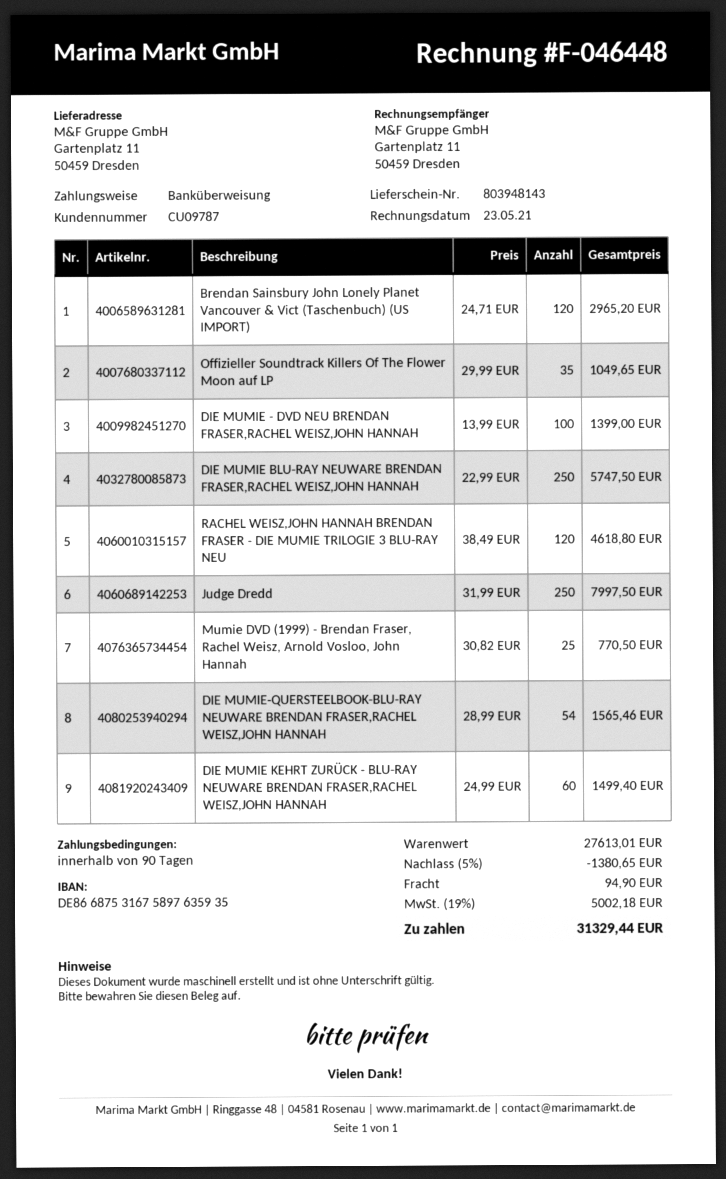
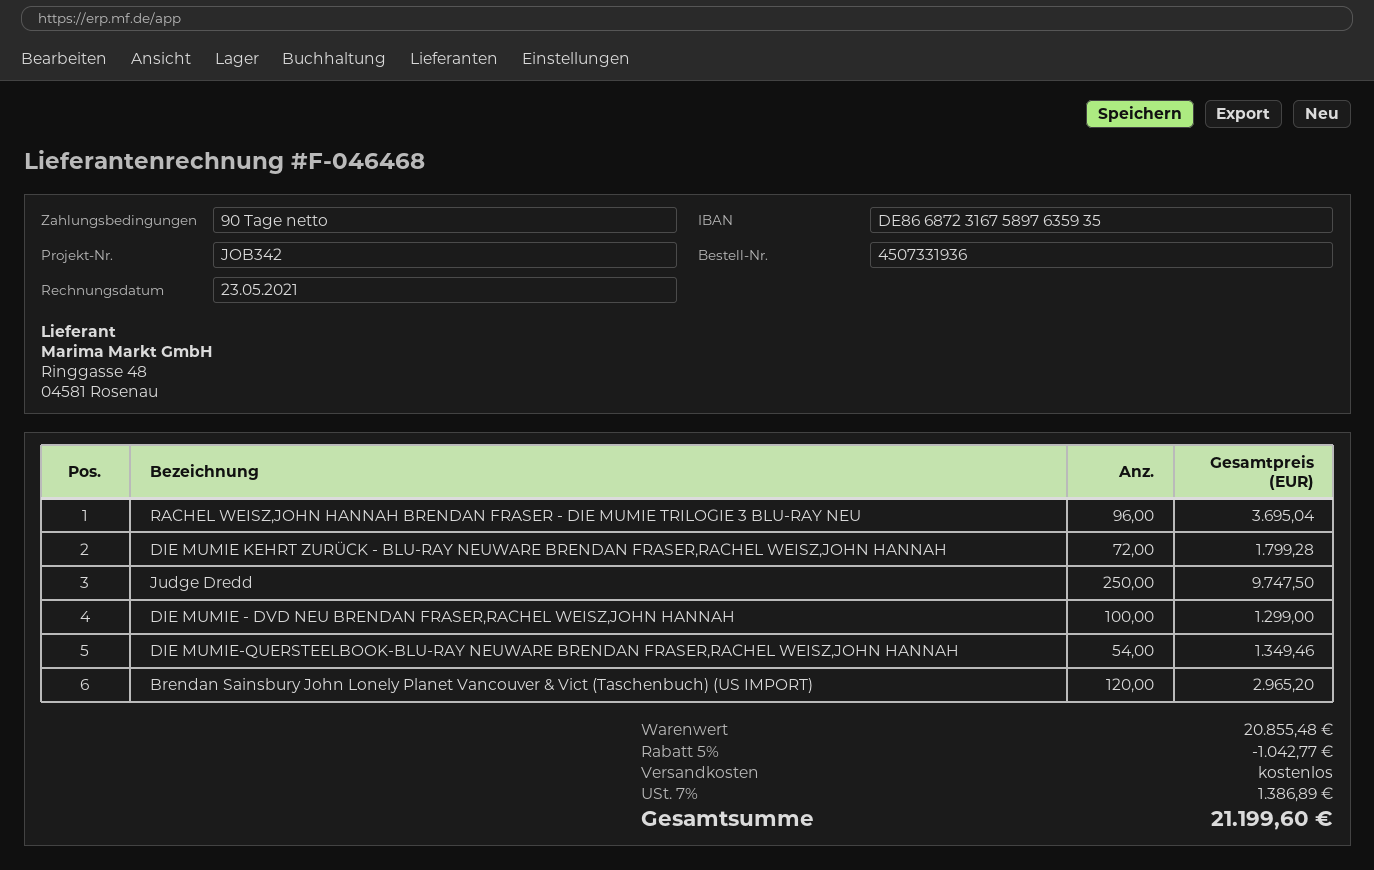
invoice number: F-046448 -> F-046468
bank account: DE86687531675897635935 -> DE86687231675897635935
Offizieller Soundtrack Killers Of The Flower Moon auf LP: 35 for 1049.65 -> none
DIE MUMIE - DVD NEU BRENDAN FRASER,RACHEL WEISZ,JOHN HANNAH: 100 for 1399.00 -> 100 for 1299.00
DIE MUMIE BLU-RAY NEUWARE BRENDAN FRASER,RACHEL WEISZ,JOHN HANNAH: 250 for 5747.50 -> none
RACHEL WEISZ,JOHN HANNAH BRENDAN FRASER - DIE MUMIE TRILOGIE 3 BLU-RAY NEU: 120 for 4618.80 -> 96 for 3695.04
Judge Dredd: 250 for 7997.50 -> 250 for 9747.50
Mumie DVD (1999) - Brendan Fraser, Rachel Weisz, Arnold Vosloo, John Hannah: 25 for 770.50 -> none
DIE MUMIE-QUERSTEELBOOK-BLU-RAY NEUWARE BRENDAN FRASER,RACHEL WEISZ,JOHN HANNAH: 54 for 1565.46 -> 54 for 1349.46
DIE MUMIE KEHRT ZURÜCK - BLU-RAY NEUWARE BRENDAN FRASER,RACHEL WEISZ,JOHN HANNAH: 60 for 1499.40 -> 72 for 1799.28
subtotal: 27613.01 -> 20855.48
discount: 5% = 1380.65 -> 5% = 1042.77
shipping: 94.90 -> 0.00
tax: 19% = 5002.18 -> 7% = 1386.89
total: 31329.44 -> 21199.60

